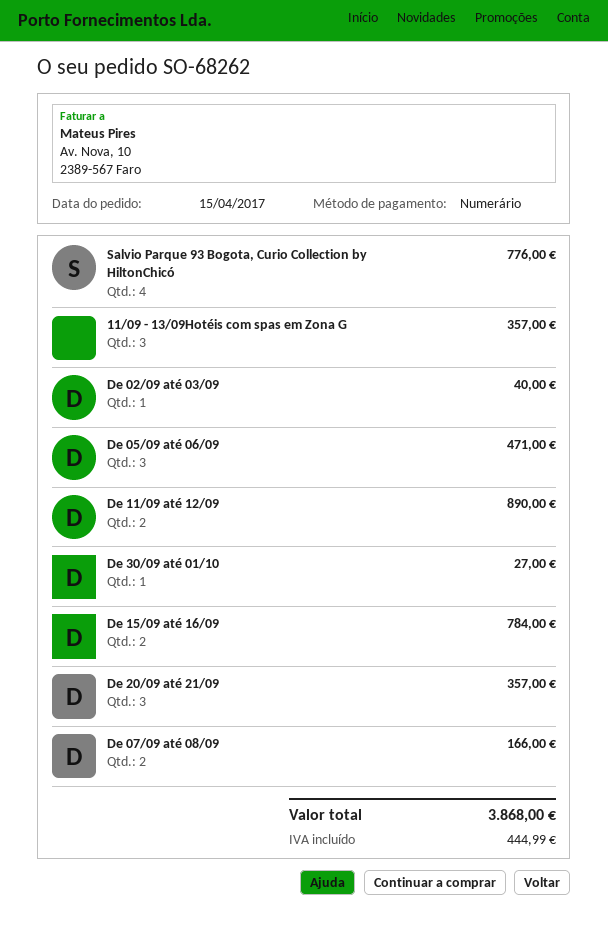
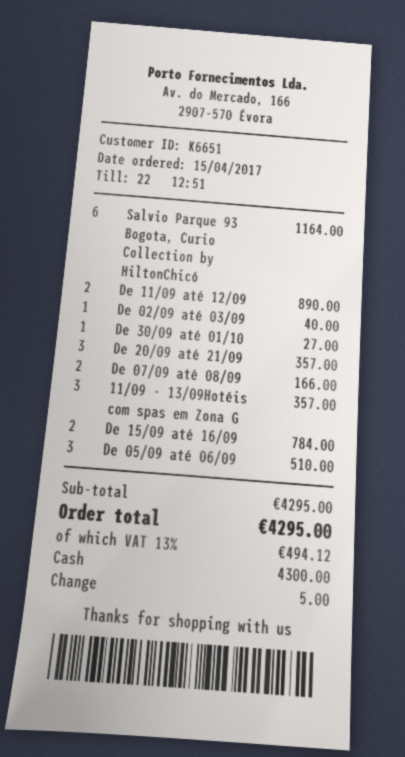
Salvio Parque 93 Bogota, Curio Collection by HiltonChicó: 4 for 776.00 -> 6 for 1164.00
De 05/09 até 06/09: 3 for 471.00 -> 3 for 510.00
tax: 444.99 -> 494.12
total: 3868.00 -> 4295.00

